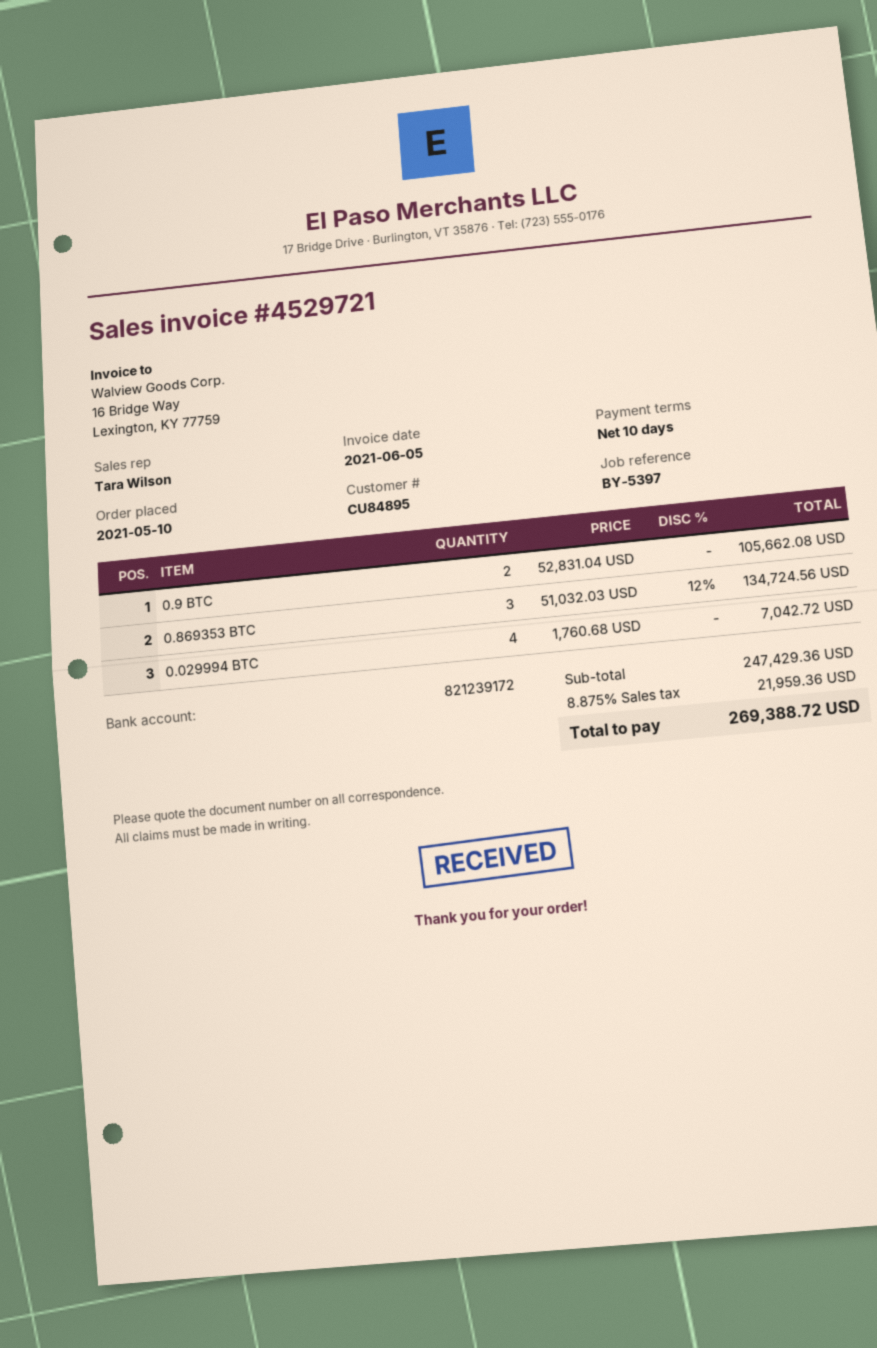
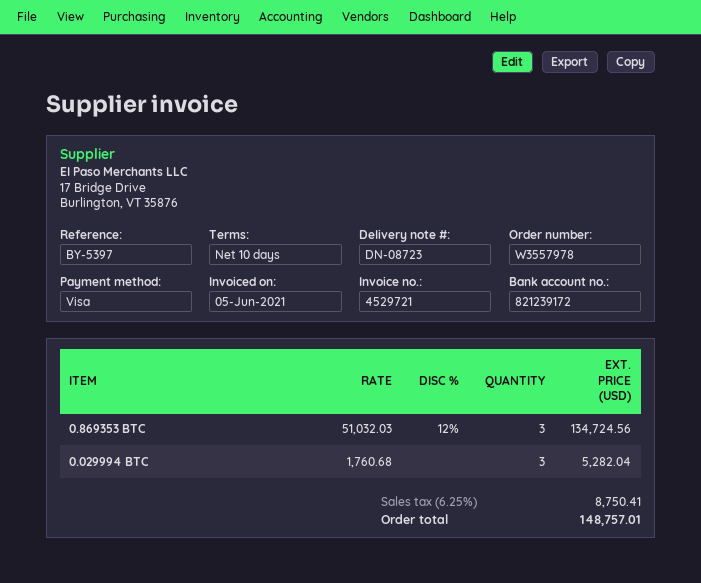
0.9 BTC: 2 x 52831.04 = 105662.08 -> none
0.029994 BTC: 4 x 1760.68 = 7042.72 -> 3 x 1760.68 = 5282.04
tax: 8.875% = 21959.36 -> 6.25% = 8750.41
total: 269388.72 -> 148757.01

